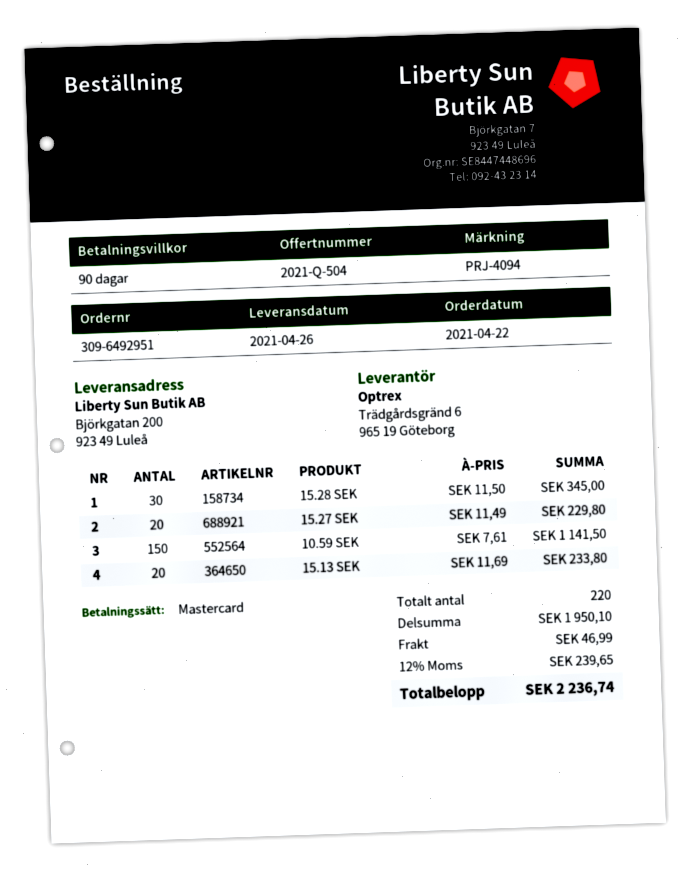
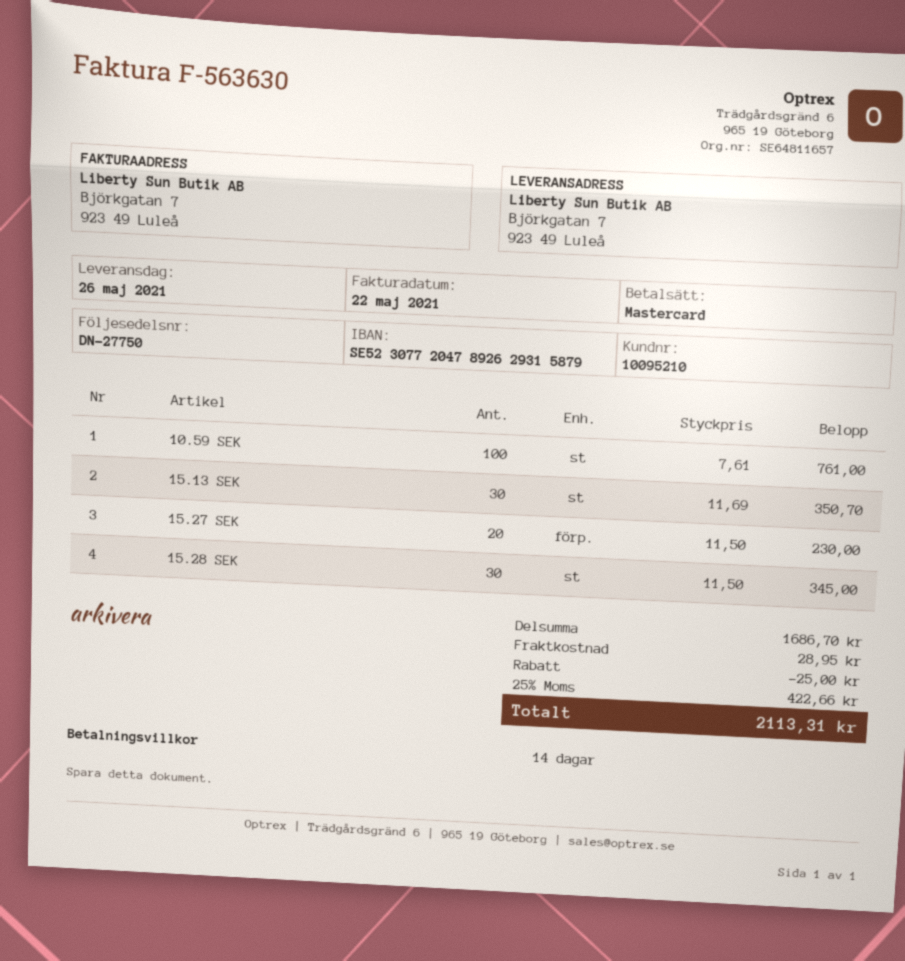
delivery date: 2021-04-26 -> 2021-05-26
payment terms: 90 days -> 14 days
ship to: Björkgatan 200, 923 49 Luleå -> Björkgatan 7, 923 49 Luleå
15.27 SEK: 20 x 11.49 = 229.80 -> 20 x 11.50 = 230.00
10.59 SEK: 150 x 7.61 = 1141.50 -> 100 x 7.61 = 761.00
15.13 SEK: 20 x 11.69 = 233.80 -> 30 x 11.69 = 350.70
subtotal: 1950.10 -> 1686.70
discount: none -> 25.00
shipping: 46.99 -> 28.95
tax: 12% = 239.65 -> 25% = 422.66
total: 2236.74 -> 2113.31

